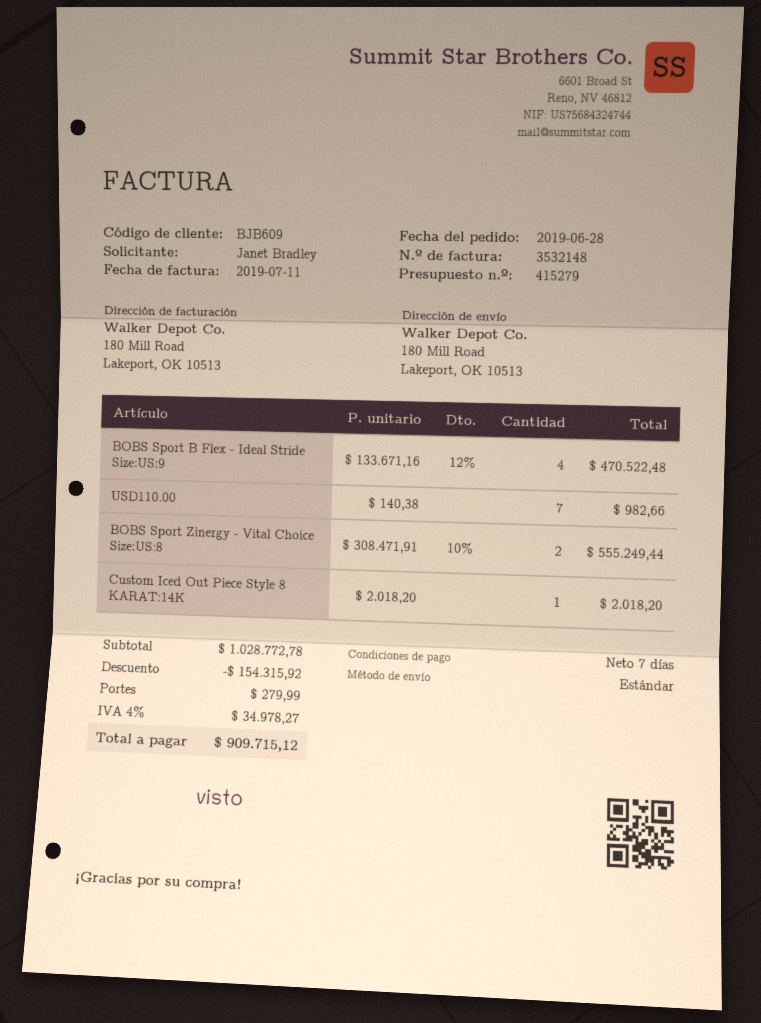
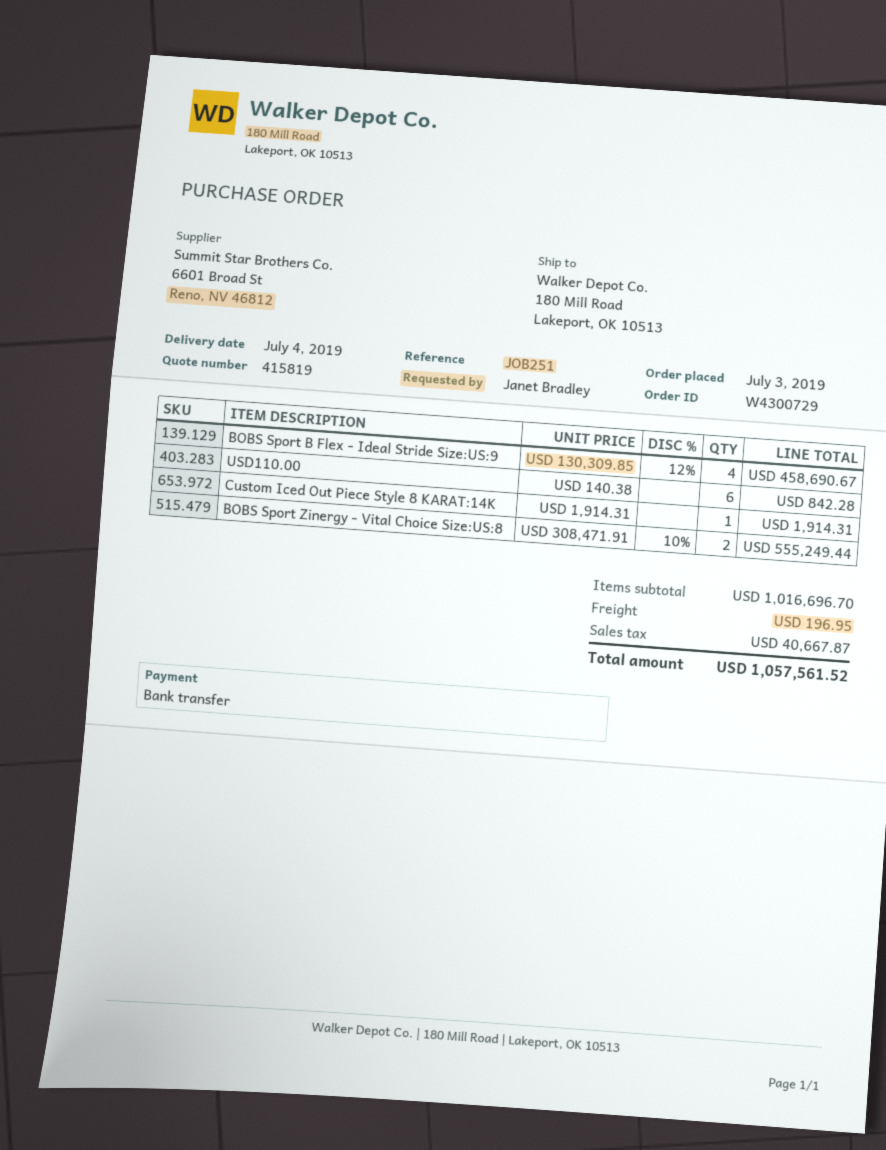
quote number: 415279 -> 415819
order date: 2019-06-28 -> 2019-07-03
BOBS Sport B Flex - Ideal Stride Size:US:9: 4 x 133671.16 - 12% = 470522.48 -> 4 x 130309.85 - 12% = 458690.67
USD110.00: 7 x 140.38 = 982.66 -> 6 x 140.38 = 842.28
Custom Iced Out Piece Style 8 KARAT:14K: 1 x 2018.20 = 2018.20 -> 1 x 1914.31 = 1914.31
subtotal: 1028772.78 -> 1016696.70
discount: 154315.92 -> none
shipping: 279.99 -> 196.95
tax: 34978.27 -> 40667.87
total: 909715.12 -> 1057561.52

